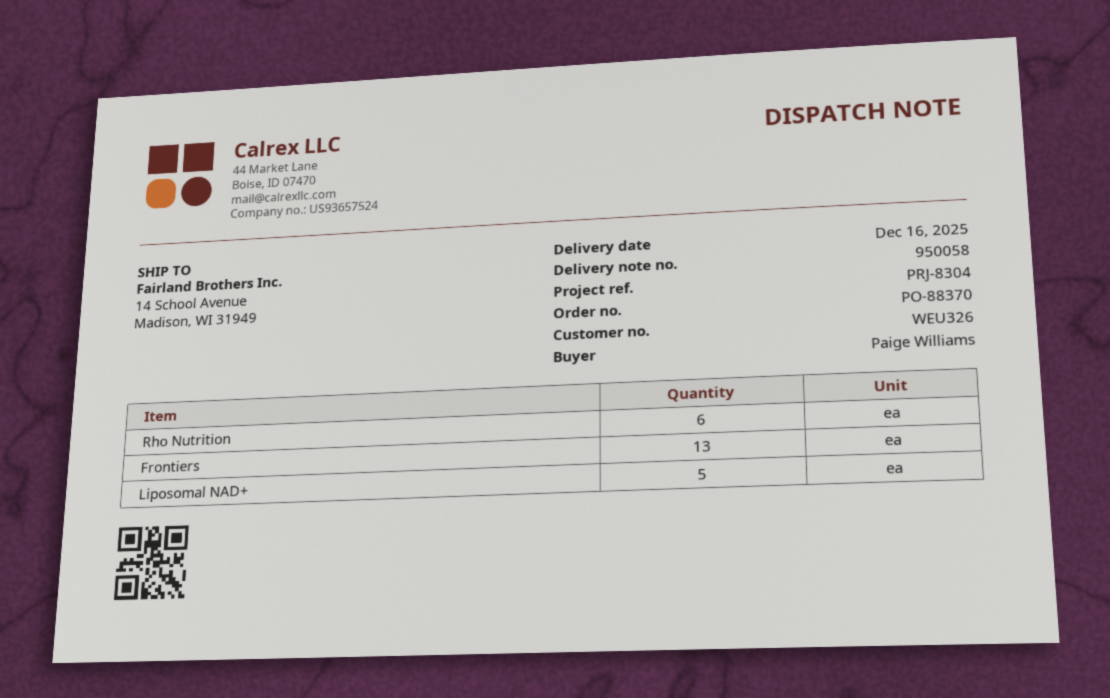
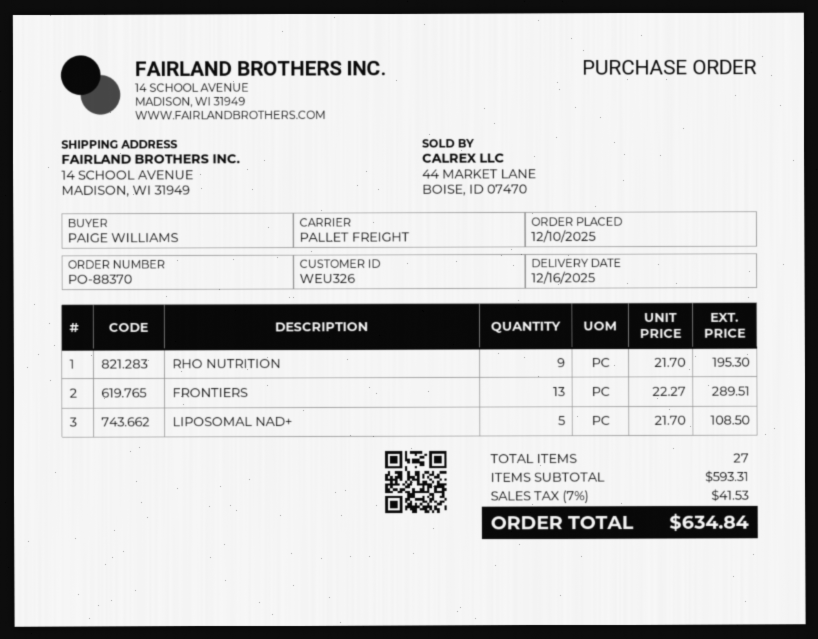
Rho Nutrition: 6 -> 9

